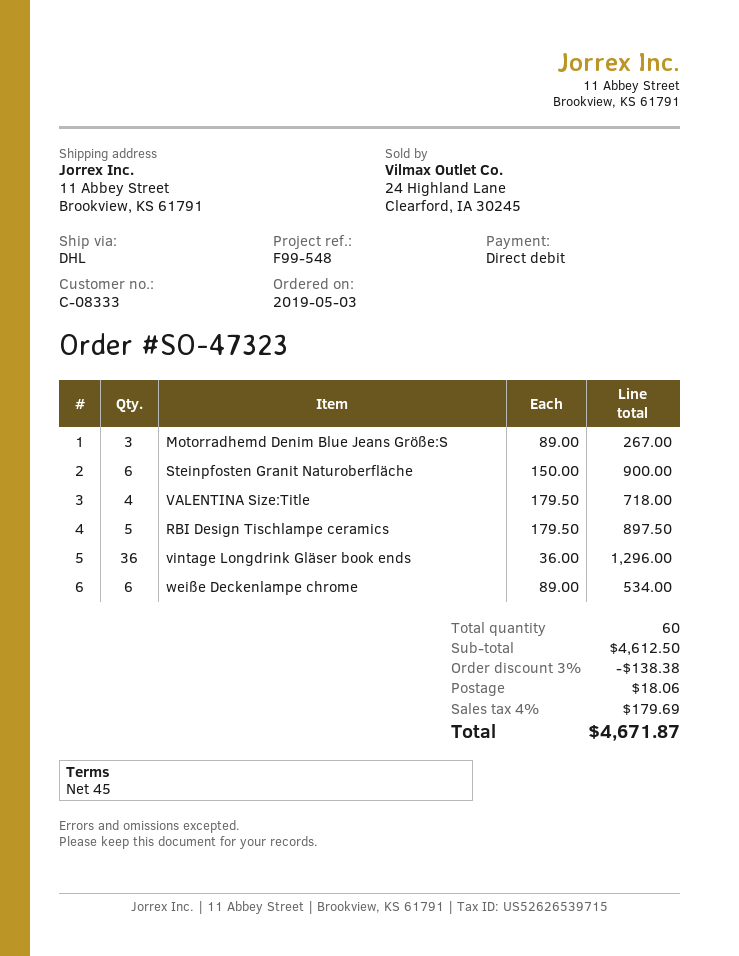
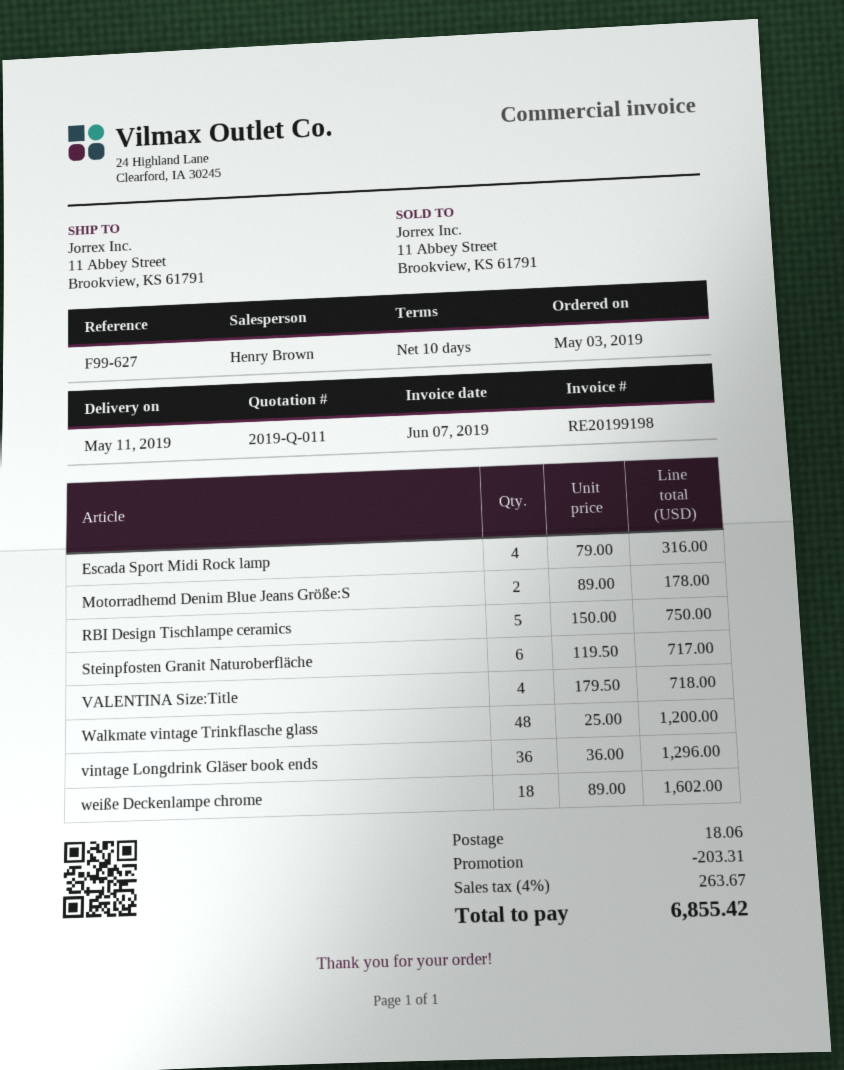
payment terms: 45 days -> 10 days
reference: F99-548 -> F99-627
Motorradhemd Denim Blue Jeans Größe:S: 3 x 89.00 = 267.00 -> 2 x 89.00 = 178.00
Steinpfosten Granit Naturoberfläche: 6 x 150.00 = 900.00 -> 6 x 119.50 = 717.00
RBI Design Tischlampe ceramics: 5 x 179.50 = 897.50 -> 5 x 150.00 = 750.00
weiße Deckenlampe chrome: 6 x 89.00 = 534.00 -> 18 x 89.00 = 1602.00
Escada Sport Midi Rock lamp: none -> 4 x 79.00 = 316.00
Walkmate vintage Trinkflasche glass: none -> 48 x 25.00 = 1200.00
discount: 138.38 -> 203.31
tax: 4% = 179.69 -> 4% = 263.67
total: 4671.87 -> 6855.42

